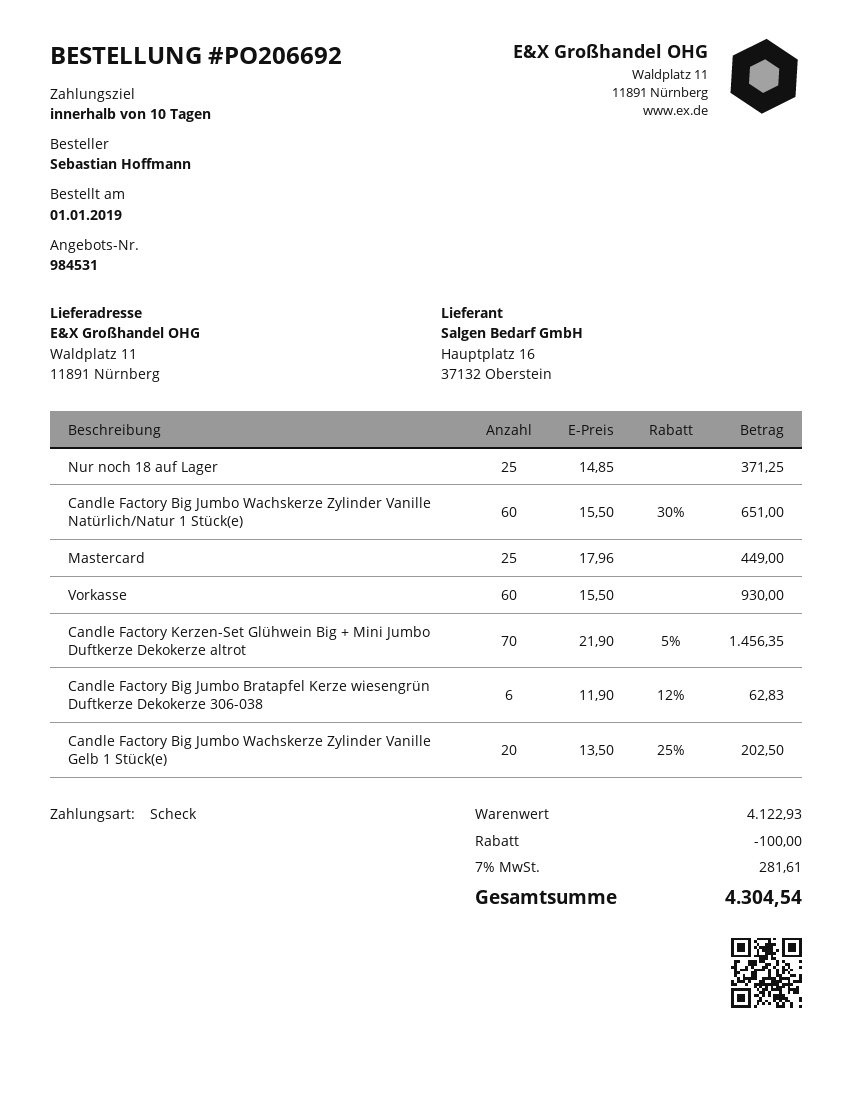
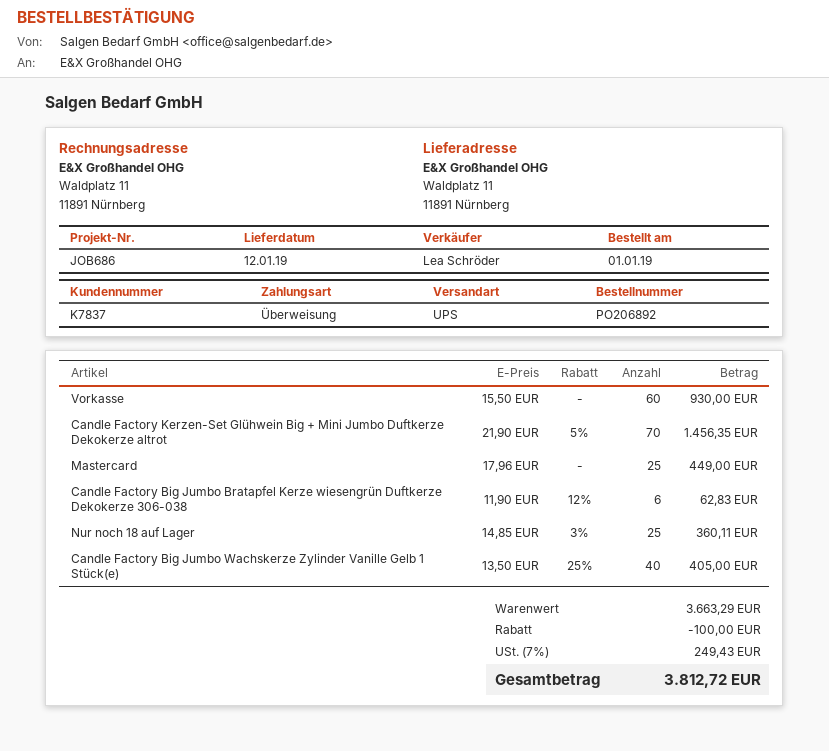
order number: PO206692 -> PO206892
payment method: cheque -> bank transfer
Nur noch 18 auf Lager: 25 x 14.85 = 371.25 -> 25 x 14.85 - 3% = 360.11
Candle Factory Big Jumbo Wachskerze Zylinder Vanille Natürlich/Natur 1 Stück(e): 60 x 15.50 - 30% = 651.00 -> none
Candle Factory Big Jumbo Wachskerze Zylinder Vanille Gelb 1 Stück(e): 20 x 13.50 - 25% = 202.50 -> 40 x 13.50 - 25% = 405.00
subtotal: 4122.93 -> 3663.29
tax: 7% = 281.61 -> 7% = 249.43
total: 4304.54 -> 3812.72

